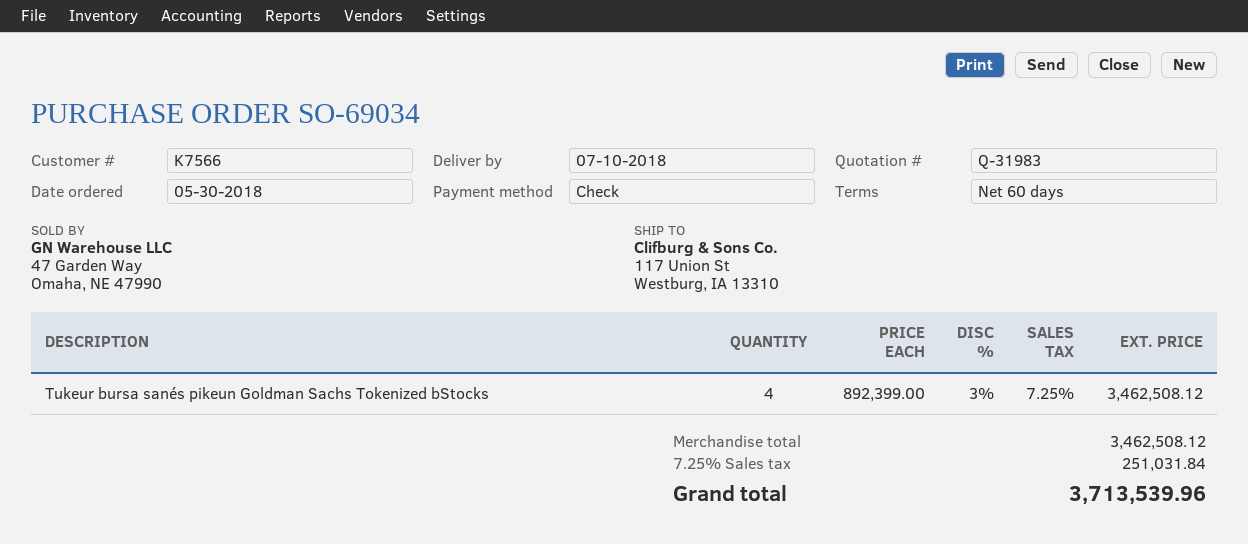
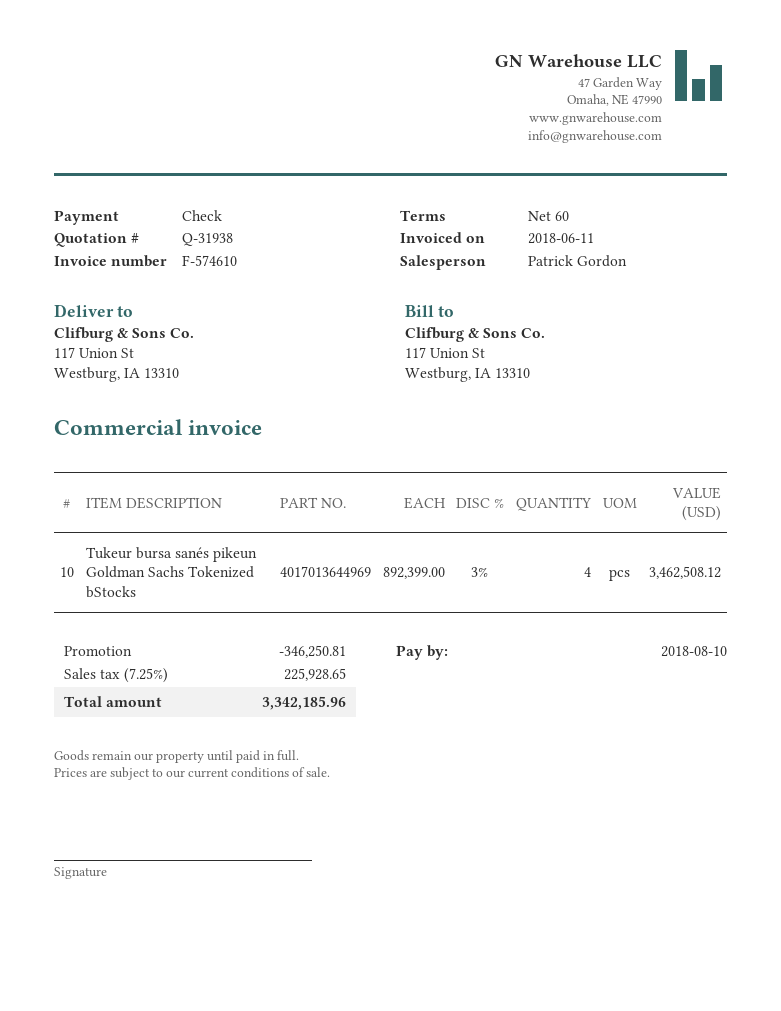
quote number: Q-31983 -> Q-31938
discount: none -> 346250.81
tax: 7.25% = 251031.84 -> 7.25% = 225928.65
total: 3713539.96 -> 3342185.96

